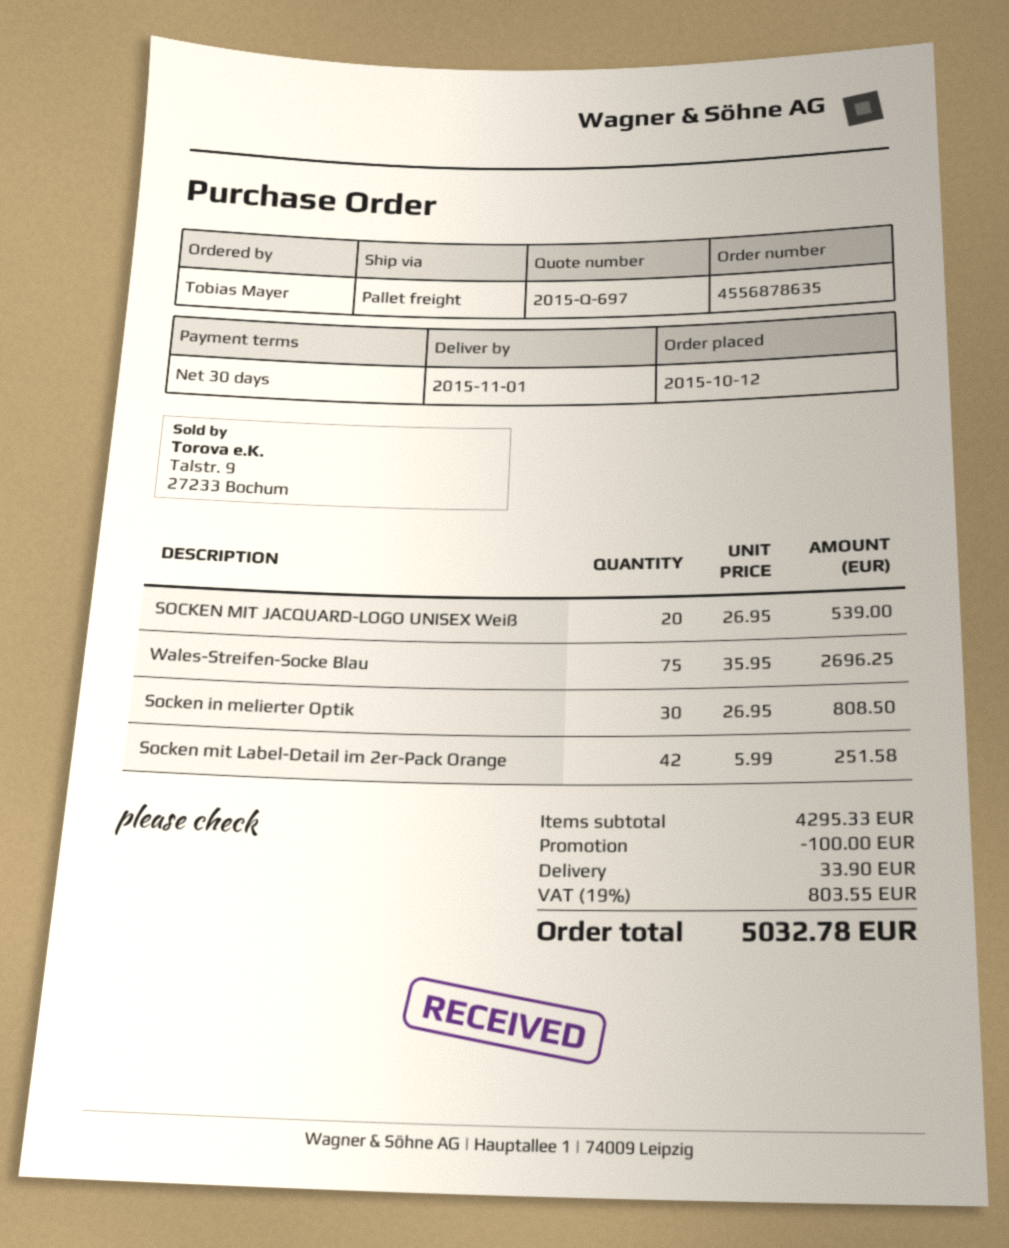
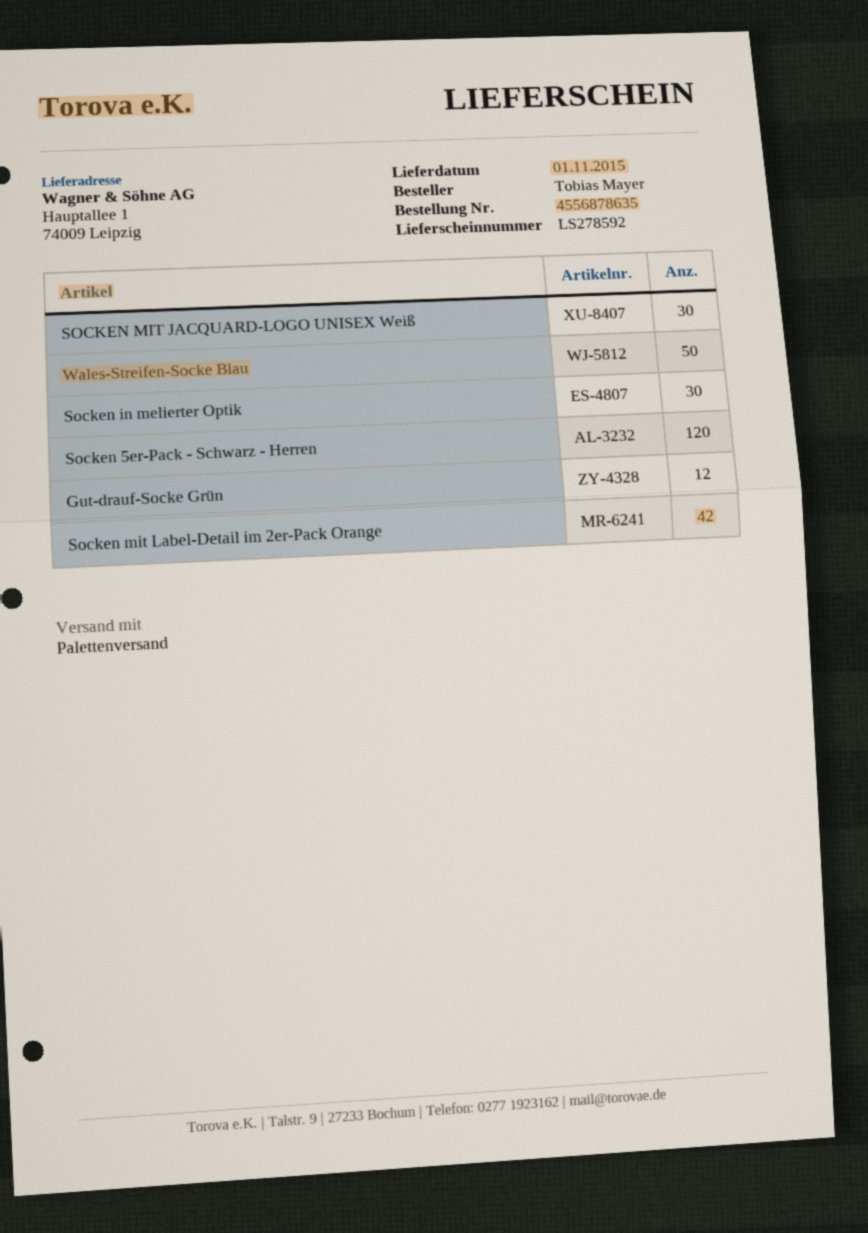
SOCKEN MIT JACQUARD-LOGO UNISEX Weiß: 20 -> 30
Wales-Streifen-Socke Blau: 75 -> 50
Socken 5er-Pack - Schwarz - Herren: none -> 120
Gut-drauf-Socke Grün: none -> 12

